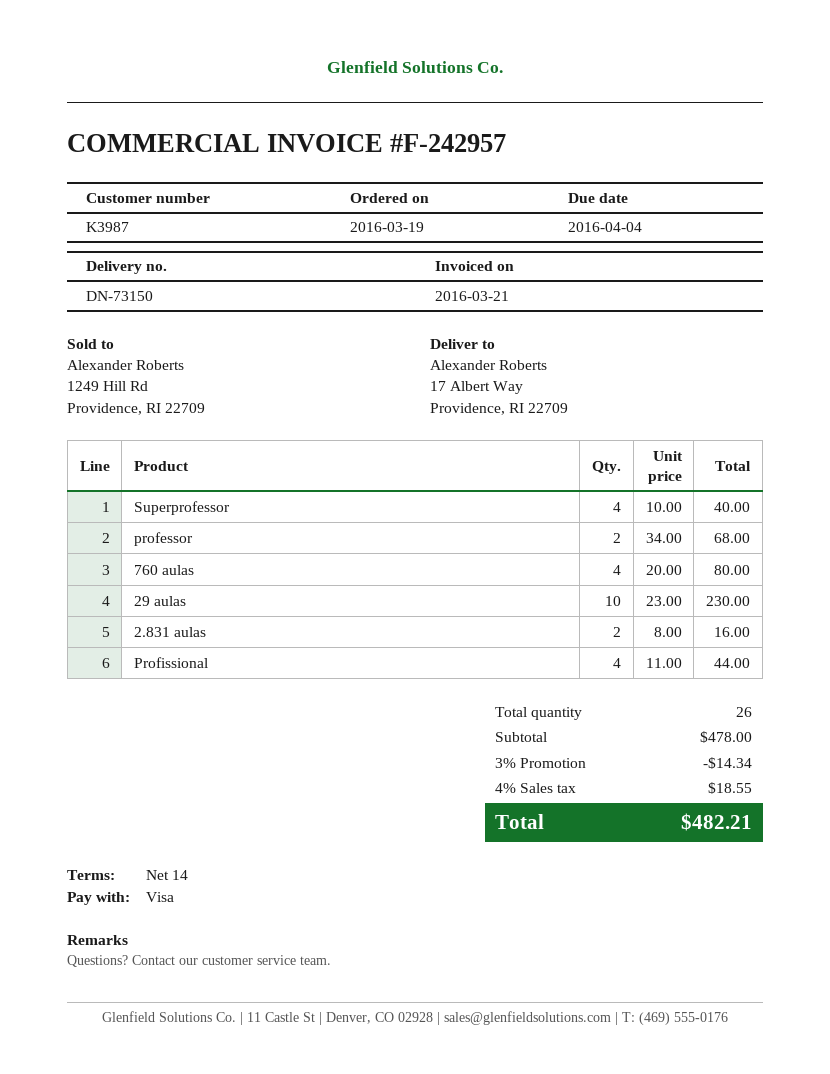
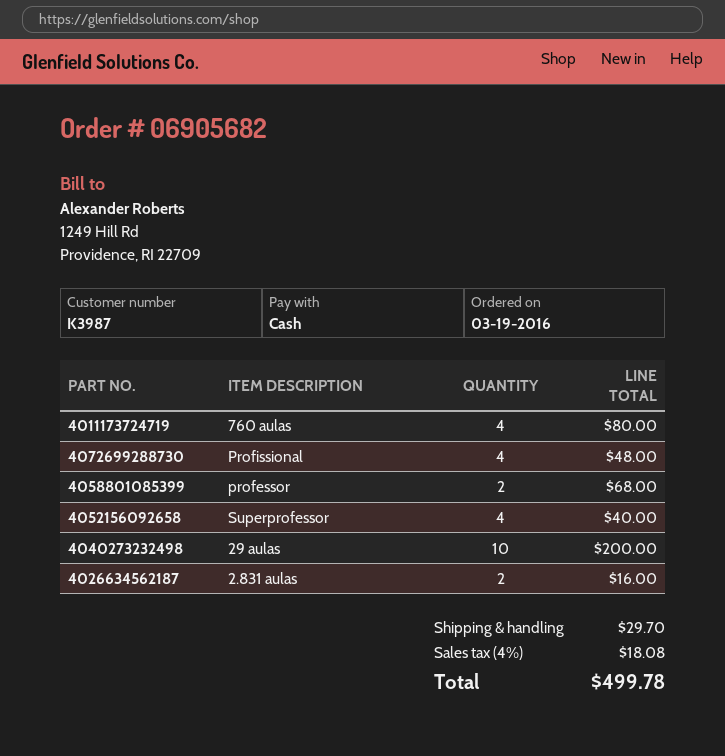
payment method: Visa -> cash
29 aulas: 10 for 230.00 -> 10 for 200.00
Profissional: 4 for 44.00 -> 4 for 48.00
discount: 3% = 14.34 -> none
shipping: none -> 29.70
tax: 4% = 18.55 -> 4% = 18.08
total: 482.21 -> 499.78

